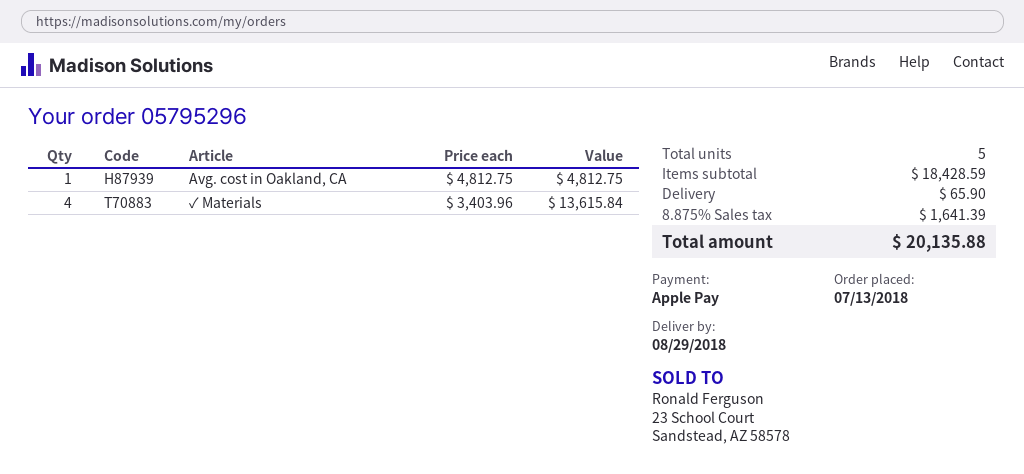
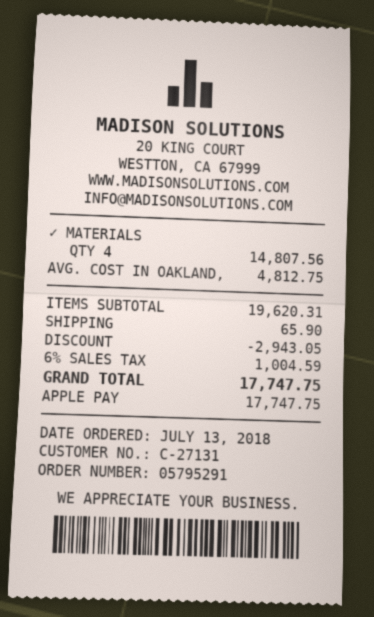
order number: 05795296 -> 05795291
✓ Materials: 4 for 13615.84 -> 4 for 14807.56
subtotal: 18428.59 -> 19620.31
discount: none -> 2943.05
tax: 8.875% = 1641.39 -> 6% = 1004.59
total: 20135.88 -> 17747.75

